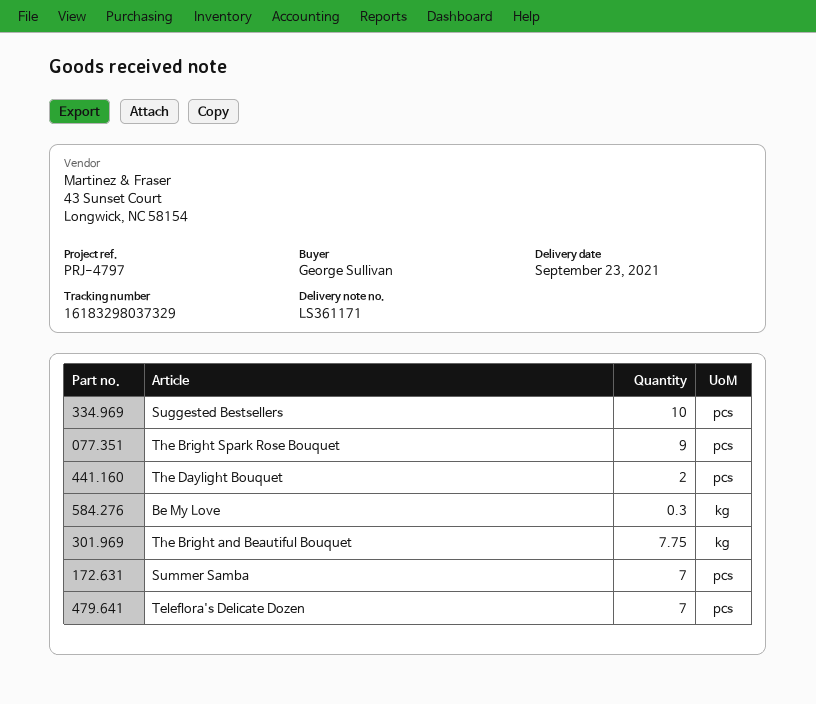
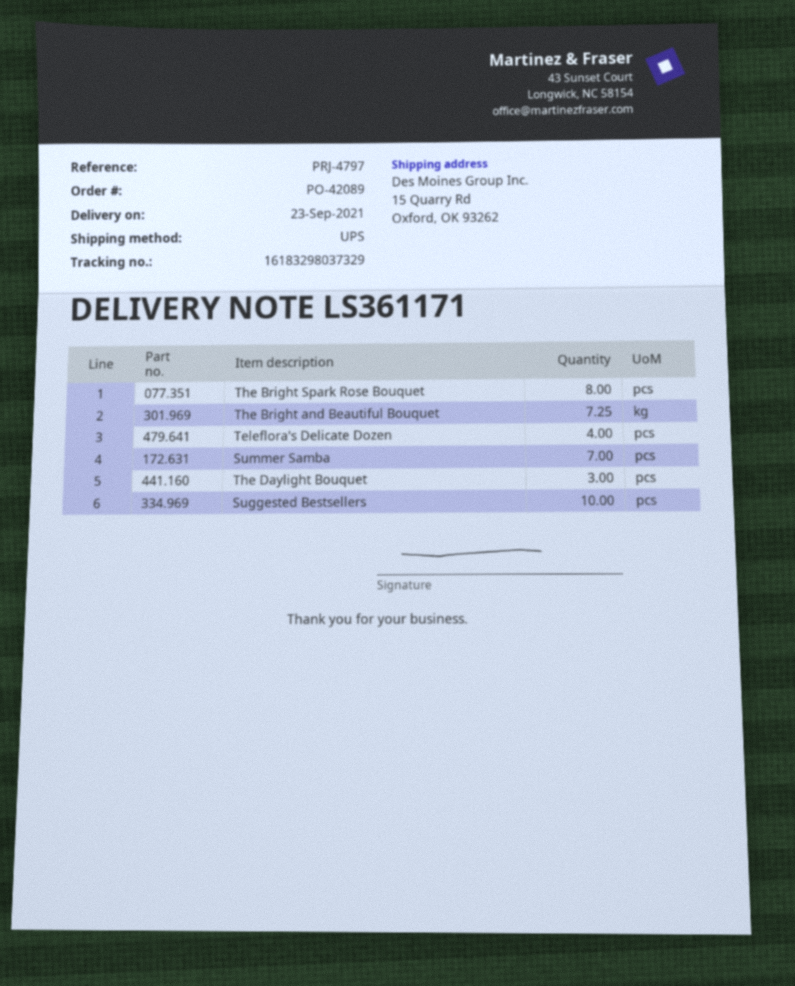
The Bright Spark Rose Bouquet: 9 -> 8
The Daylight Bouquet: 2 -> 3
Be My Love: 0.3 -> none
The Bright and Beautiful Bouquet: 7.75 -> 7.25
Teleflora's Delicate Dozen: 7 -> 4

